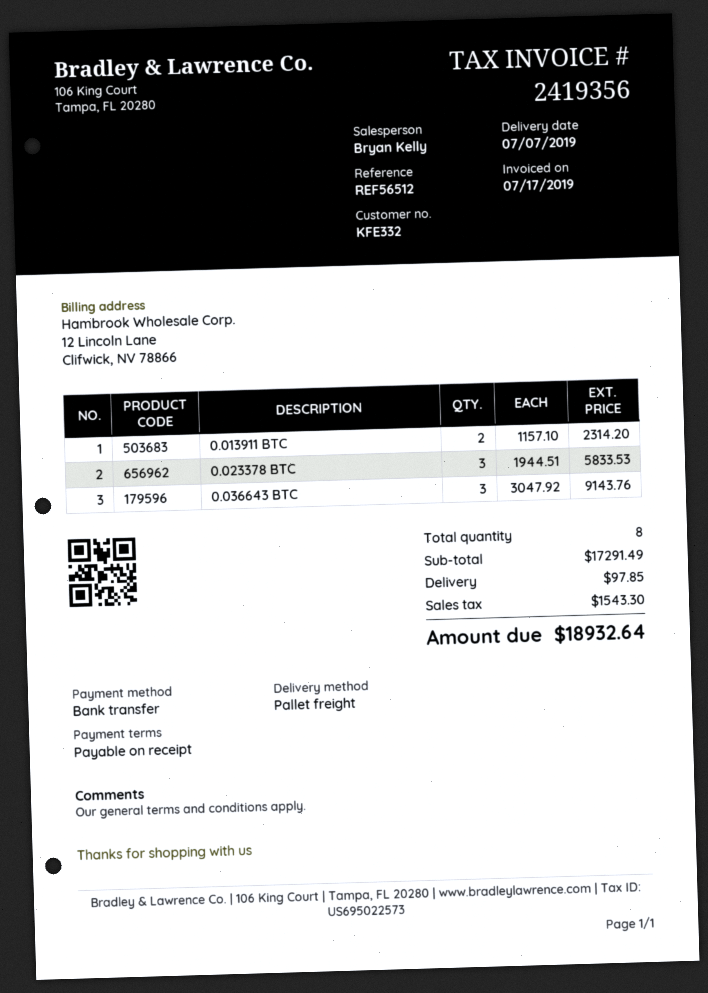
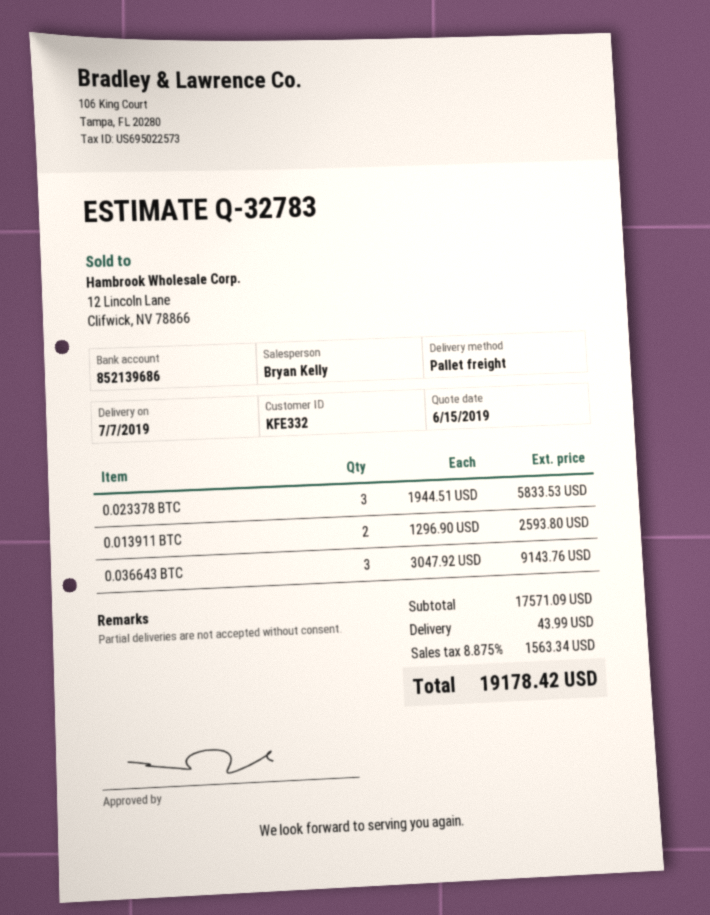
0.013911 BTC: 2 x 1157.10 = 2314.20 -> 2 x 1296.90 = 2593.80
subtotal: 17291.49 -> 17571.09
shipping: 97.85 -> 43.99
tax: 1543.30 -> 1563.34
total: 18932.64 -> 19178.42

